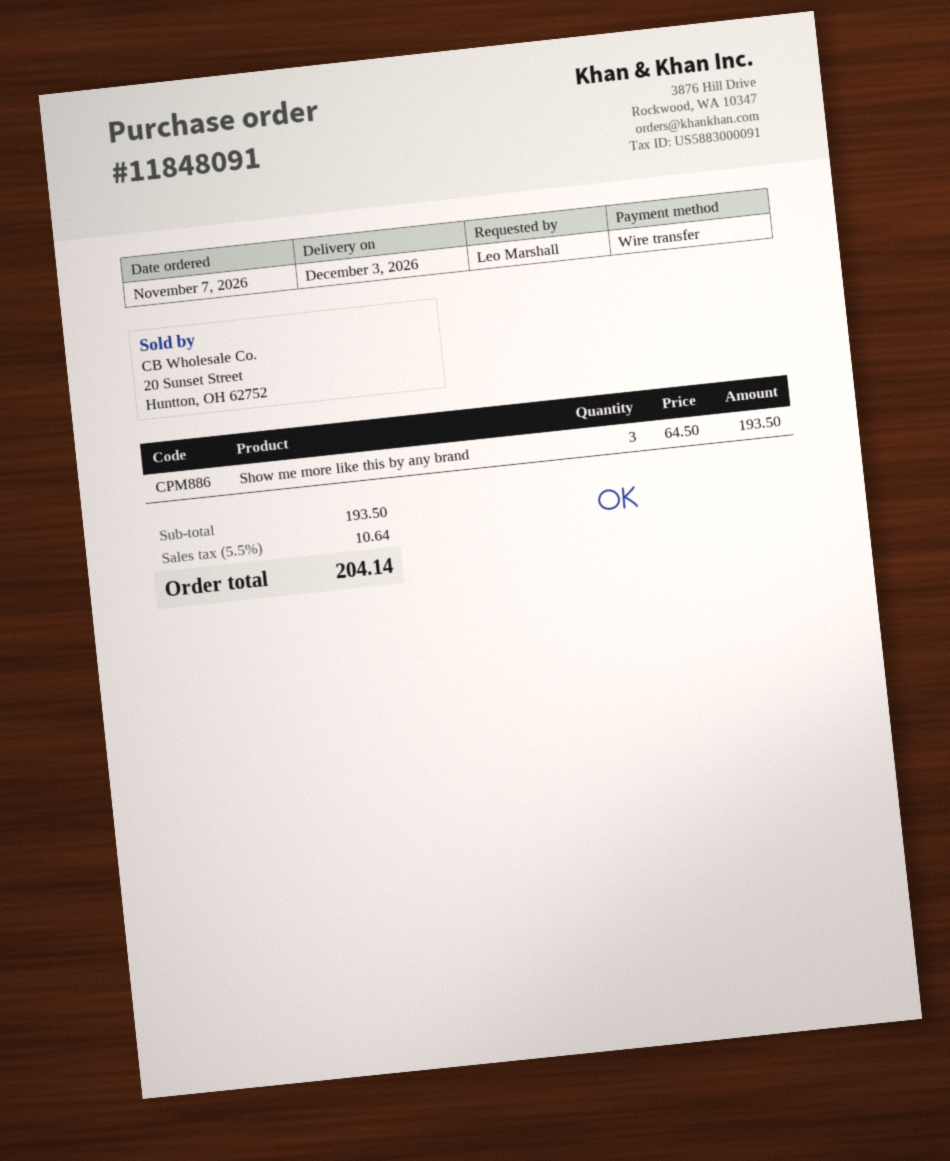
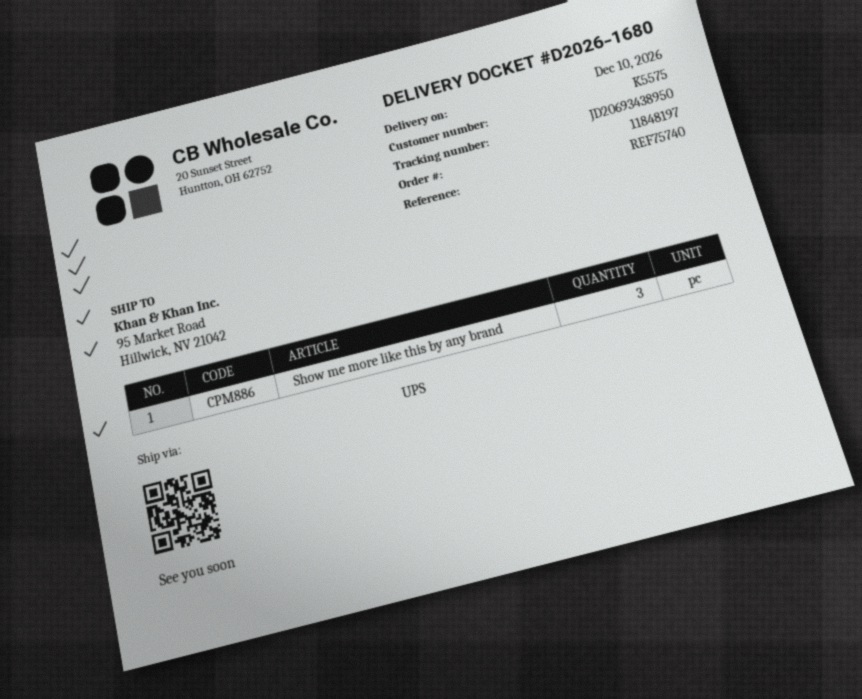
order number: 11848091 -> 11848197
delivery date: 2026-12-03 -> 2026-12-10

